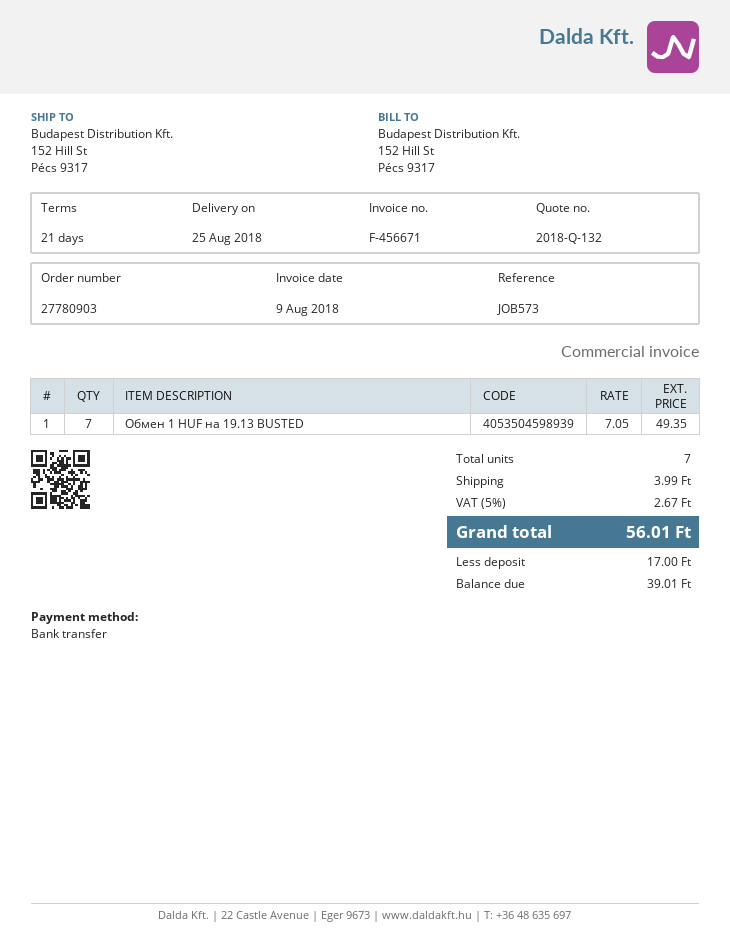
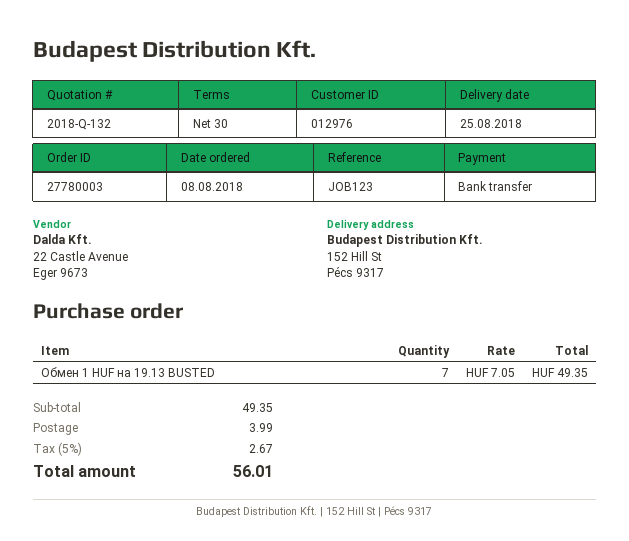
order number: 27780903 -> 27780003
payment terms: 21 days -> 30 days
reference: JOB573 -> JOB123

